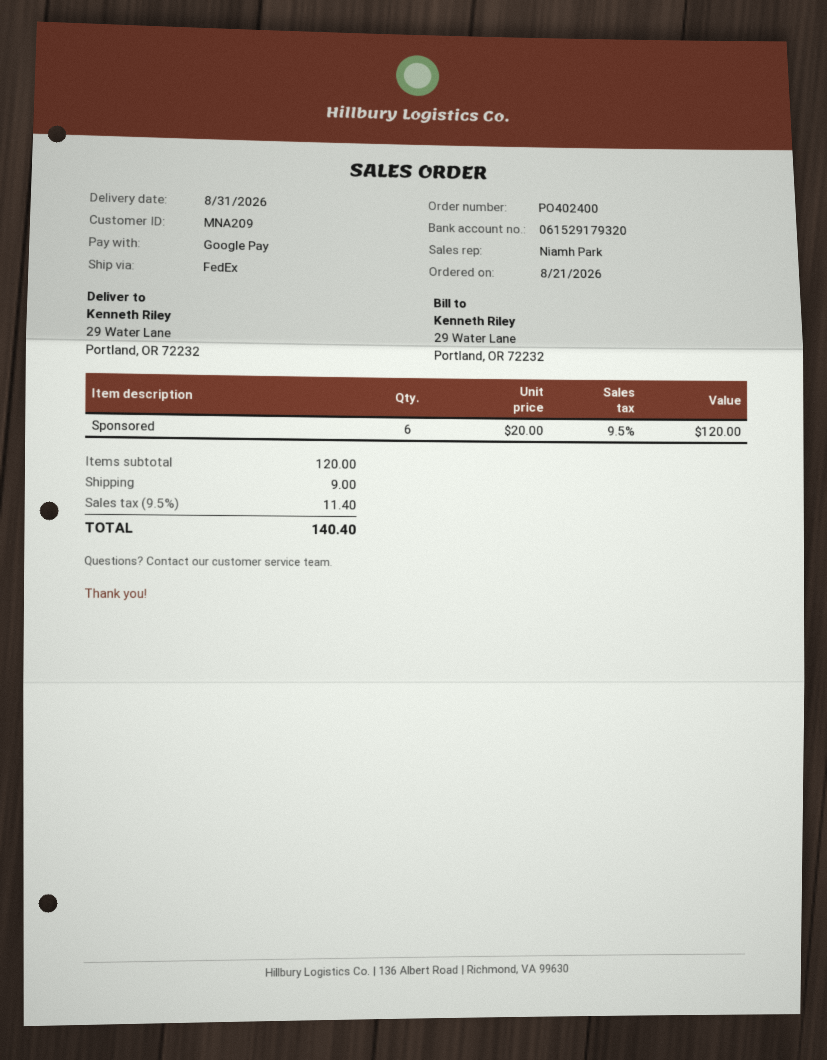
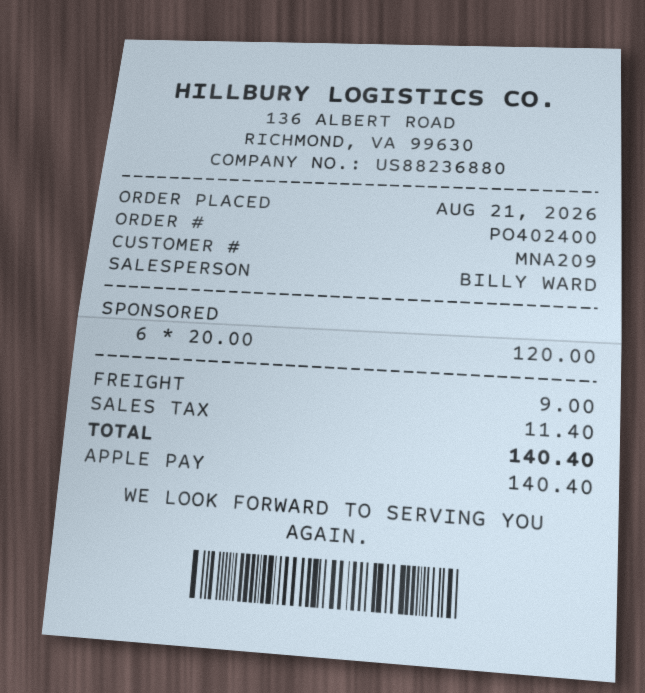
sales rep: Niamh Park -> BILLY WARD
payment method: Google Pay -> Apple Pay

